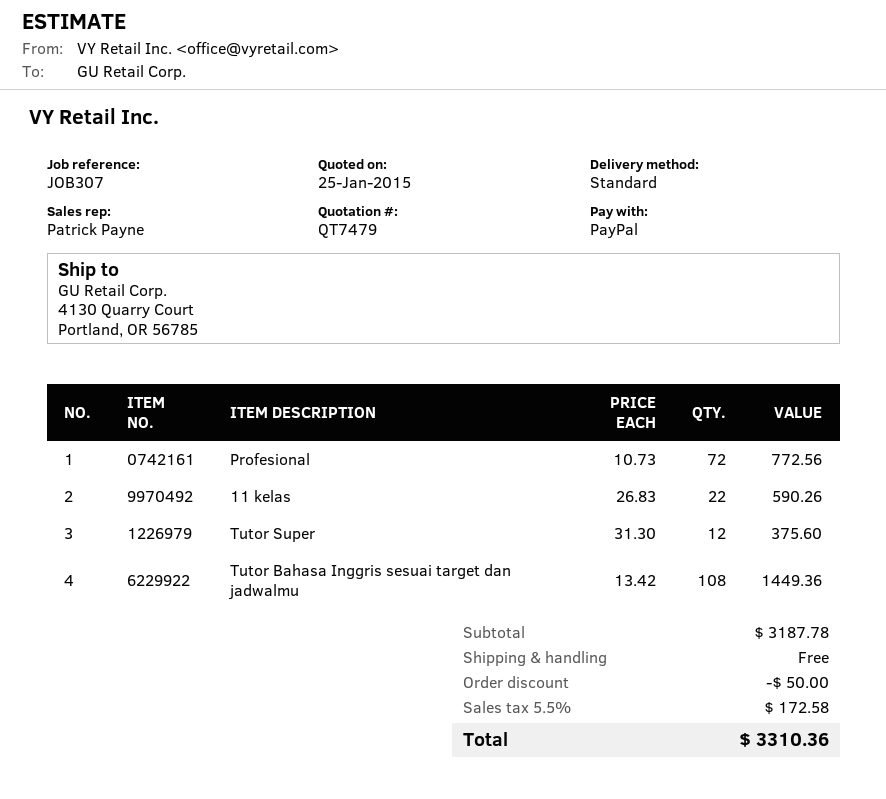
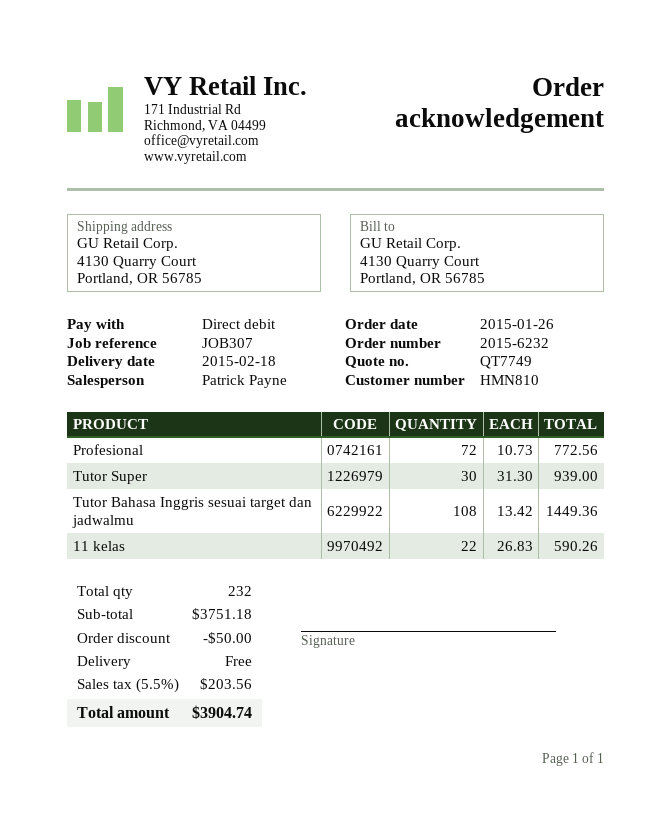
quote number: QT7479 -> QT7749
payment method: PayPal -> direct debit
Tutor Super: 12 x 31.30 = 375.60 -> 30 x 31.30 = 939.00
subtotal: 3187.78 -> 3751.18
tax: 5.5% = 172.58 -> 5.5% = 203.56
total: 3310.36 -> 3904.74

